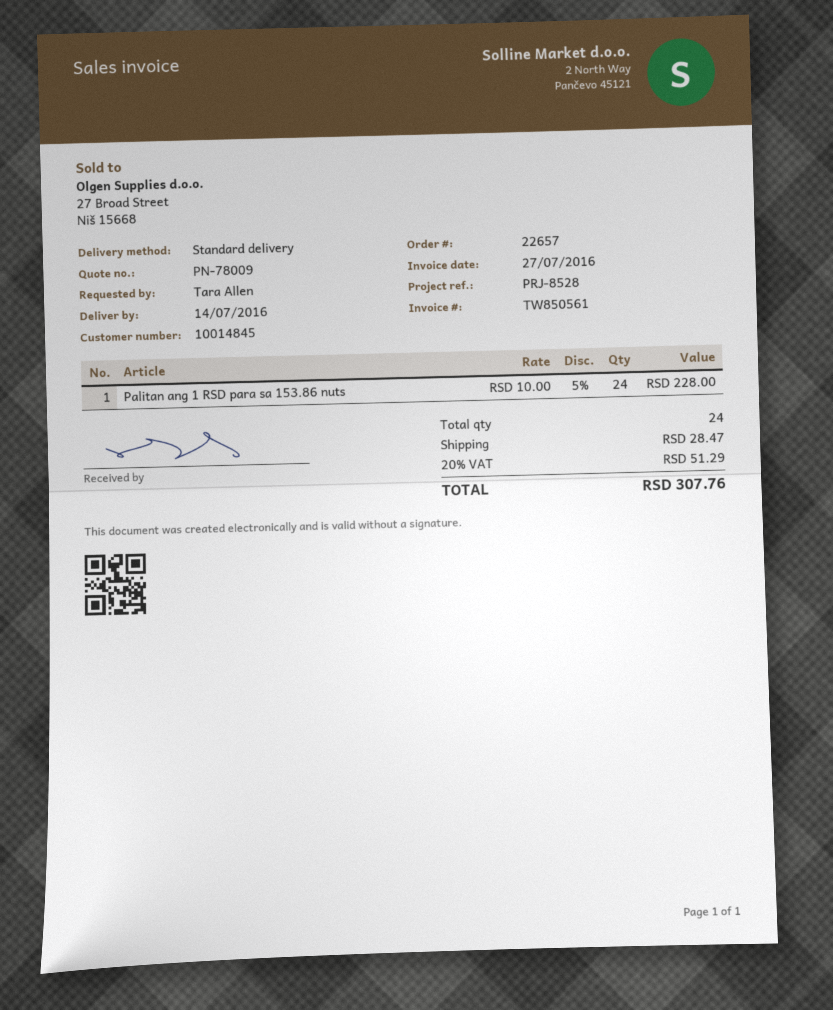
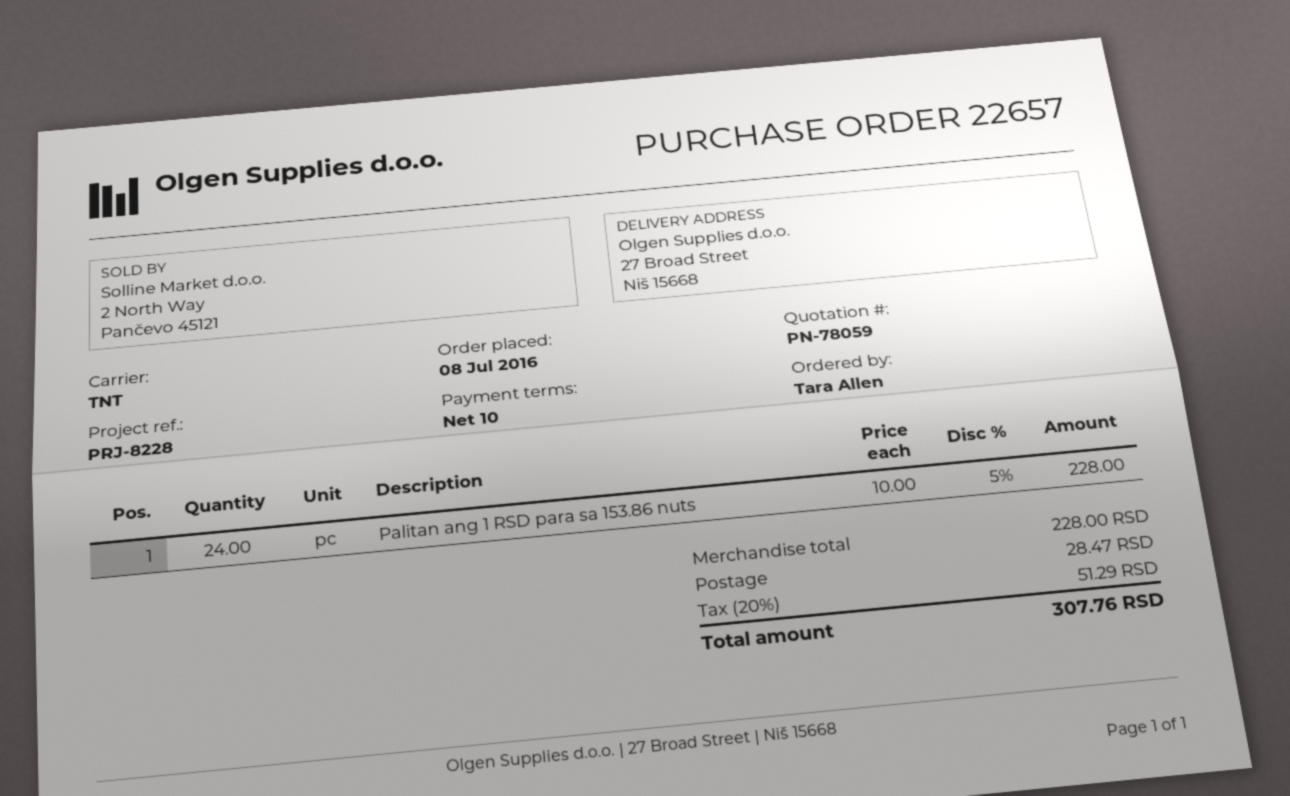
quote number: PN-78009 -> PN-78059
reference: PRJ-8528 -> PRJ-8228
shipping method: standard -> TNT

